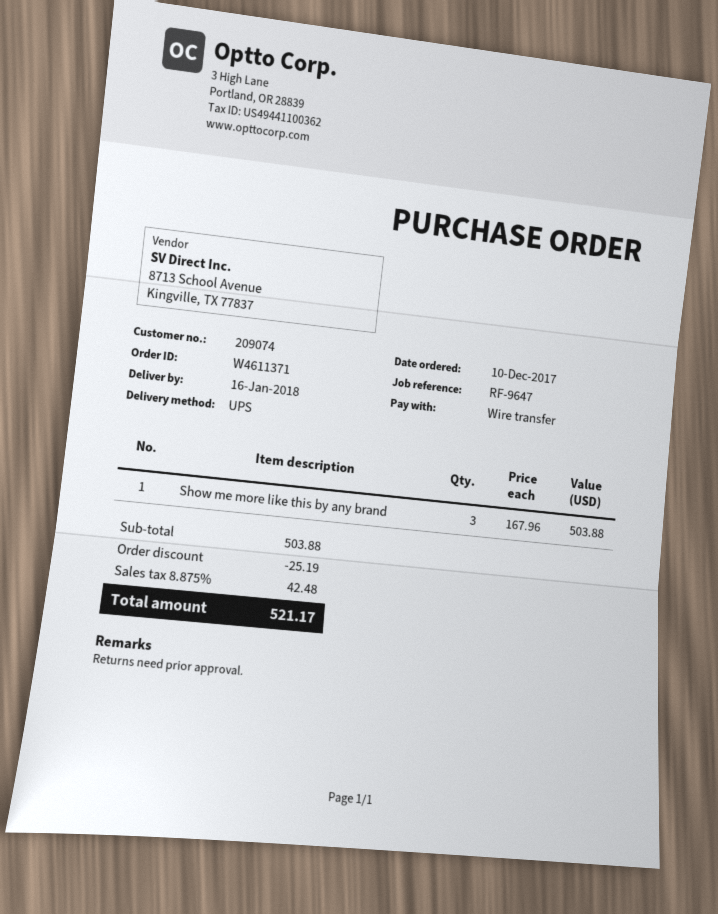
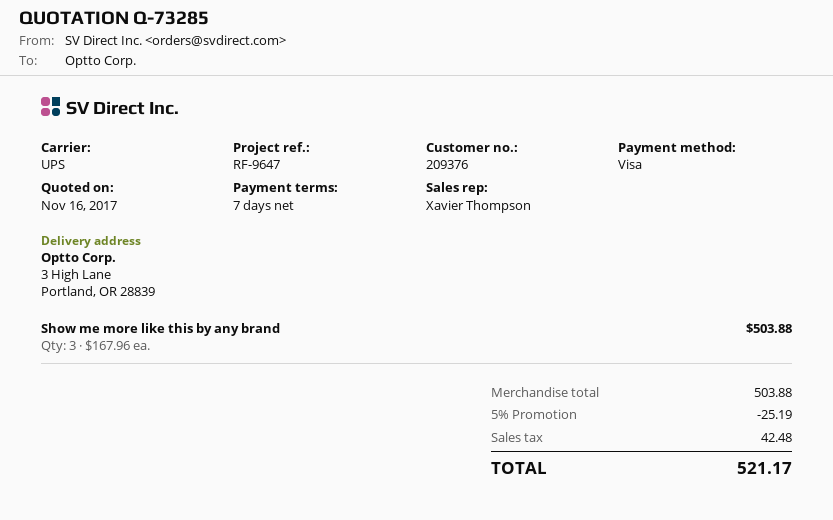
customer number: 209074 -> 209376
payment method: bank transfer -> Visa

